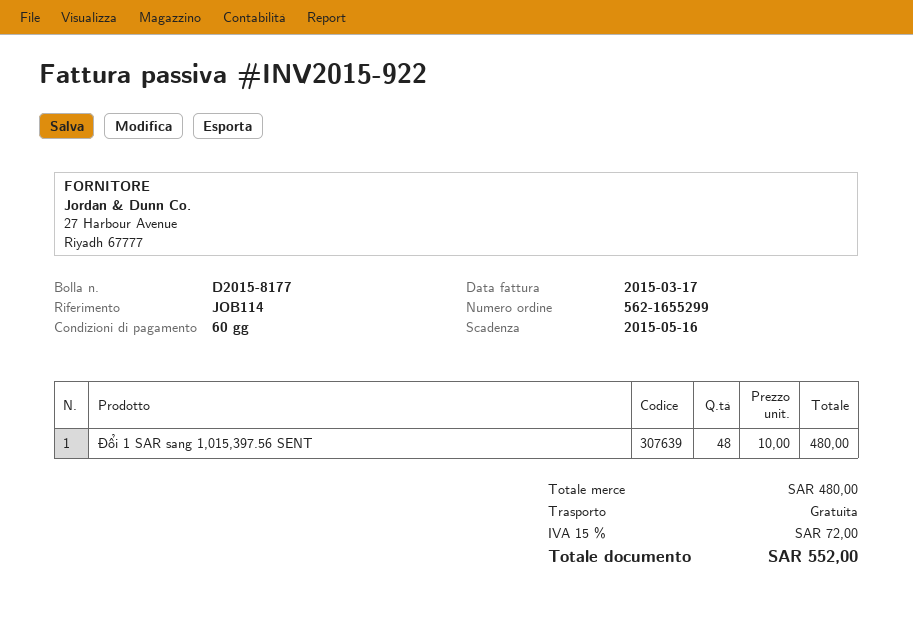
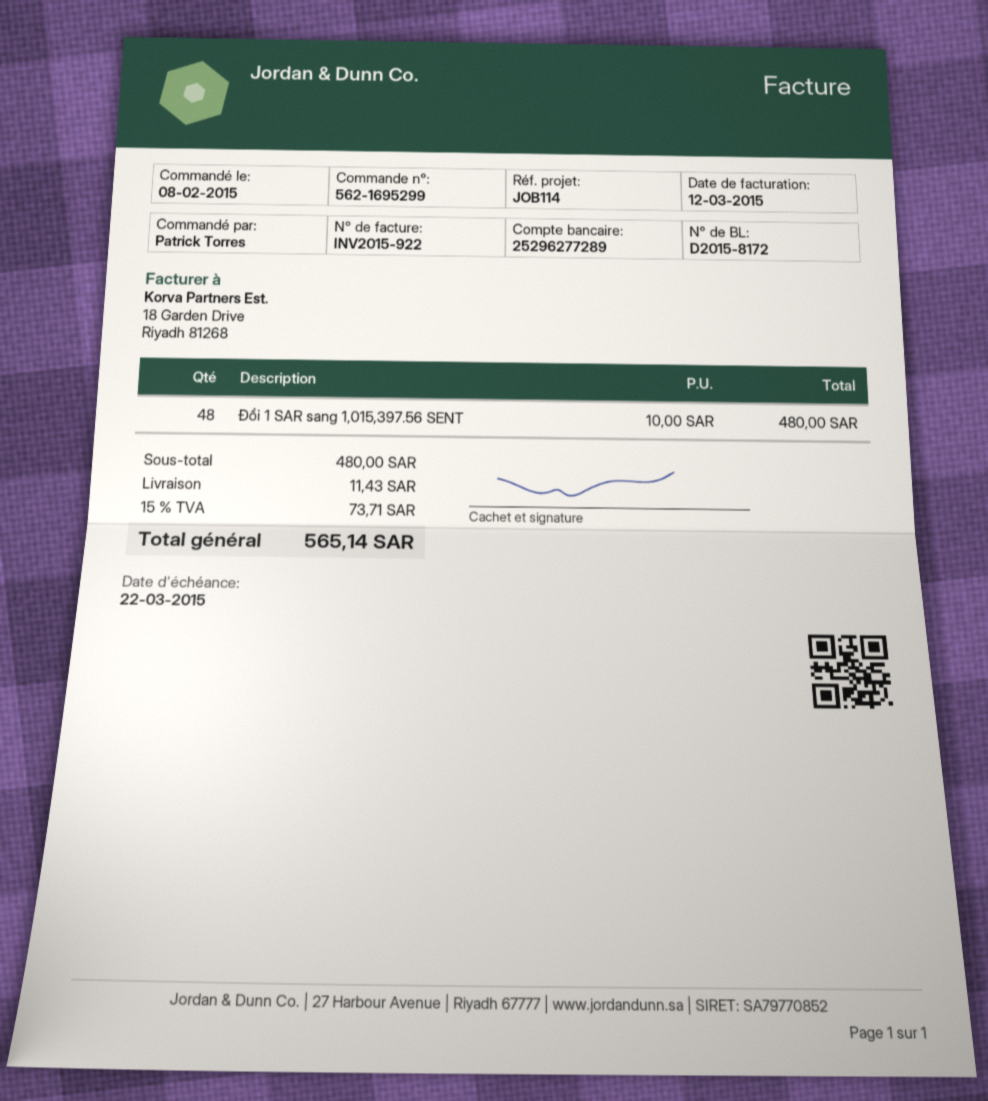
order number: 562-1655299 -> 562-1695299
delivery note number: D2015-8177 -> D2015-8172
invoice date: 2015-03-17 -> 2015-03-12
due date: 2015-05-16 -> 2015-03-22
shipping: 0.00 -> 11.43
tax: 15% = 72.00 -> 15% = 73.71
total: 552.00 -> 565.14

